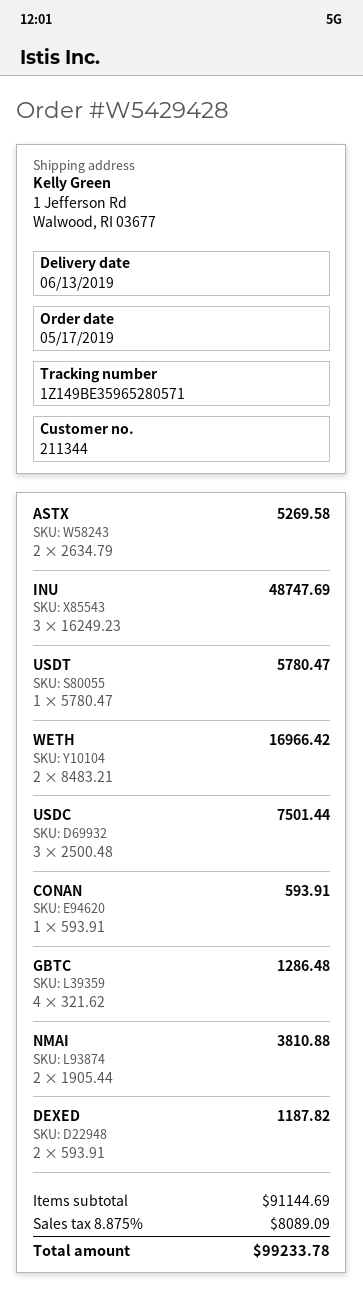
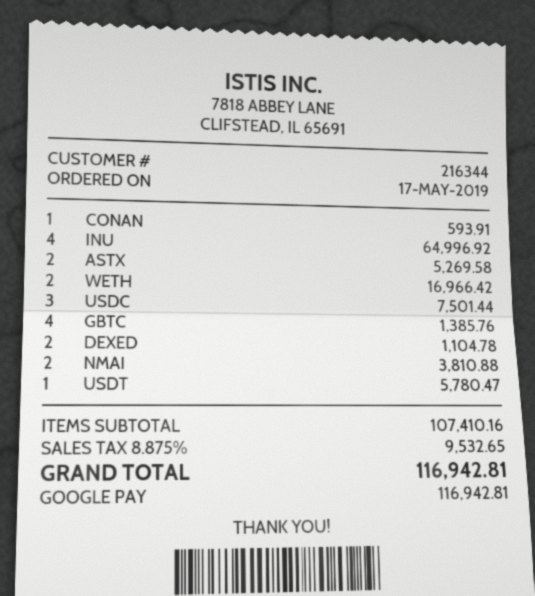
customer number: 211344 -> 216344
INU: 3 for 48747.69 -> 4 for 64996.92
GBTC: 4 for 1286.48 -> 4 for 1385.76
DEXED: 2 for 1187.82 -> 2 for 1104.78
subtotal: 91144.69 -> 107410.16
tax: 8.875% = 8089.09 -> 8.875% = 9532.65
total: 99233.78 -> 116942.81

